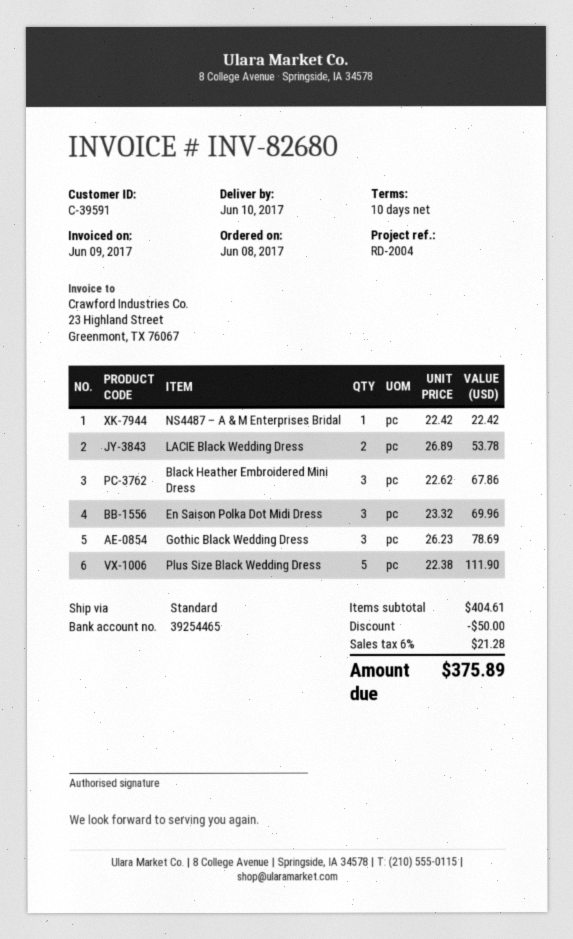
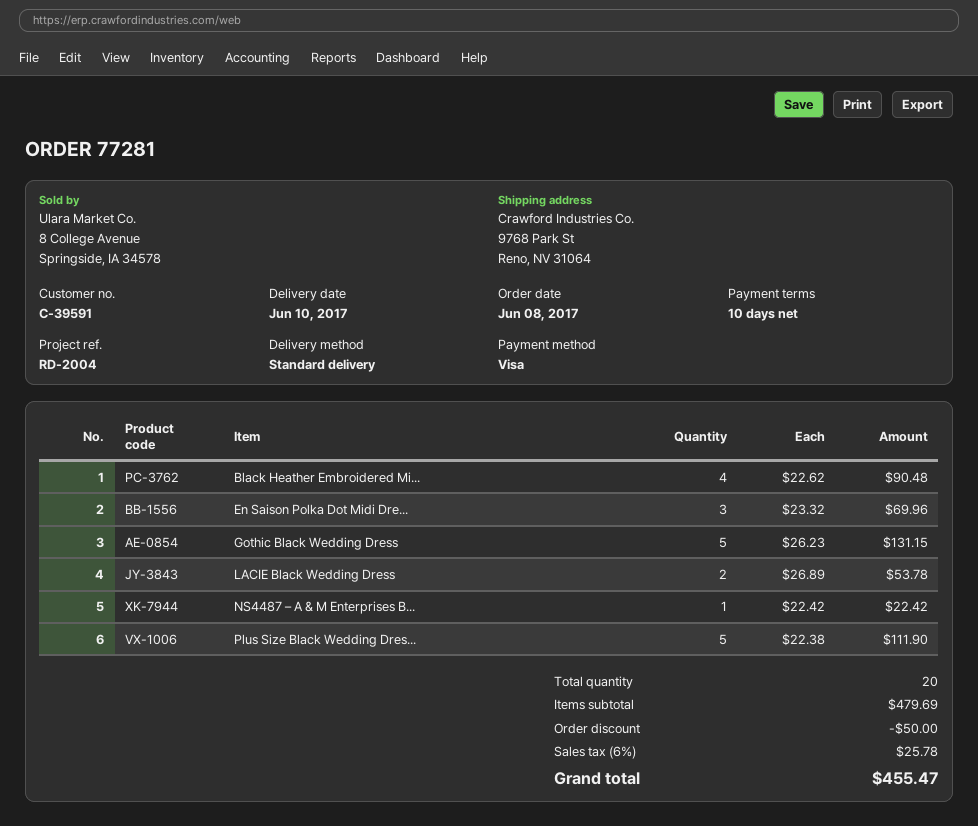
Black Heather Embroidered Mini Dress: 3 x 22.62 = 67.86 -> 4 x 22.62 = 90.48
Gothic Black Wedding Dress: 3 x 26.23 = 78.69 -> 5 x 26.23 = 131.15
subtotal: 404.61 -> 479.69
tax: 6% = 21.28 -> 6% = 25.78
total: 375.89 -> 455.47

